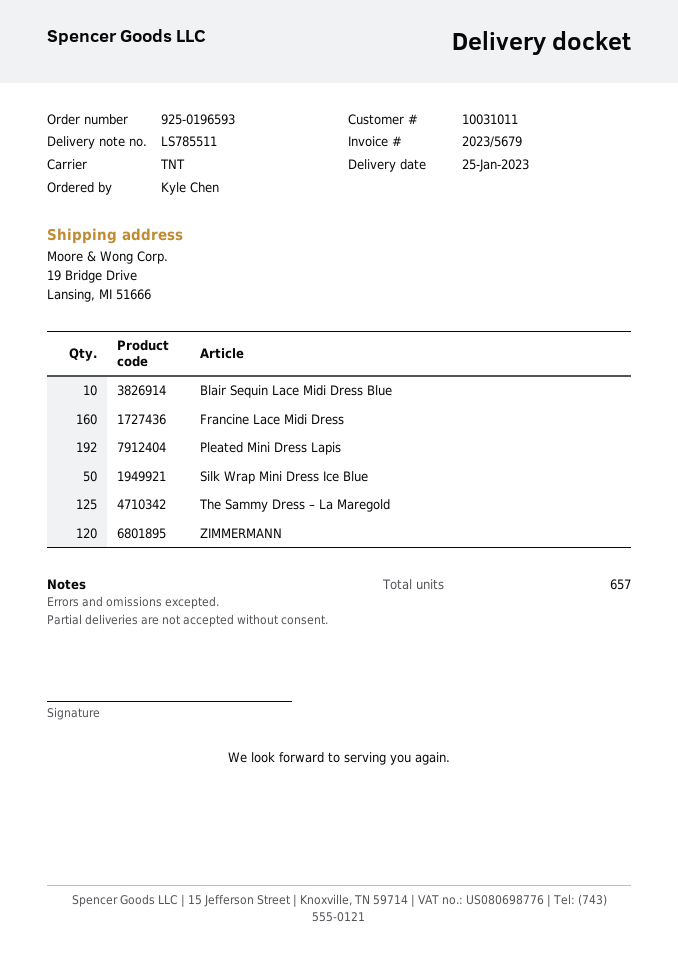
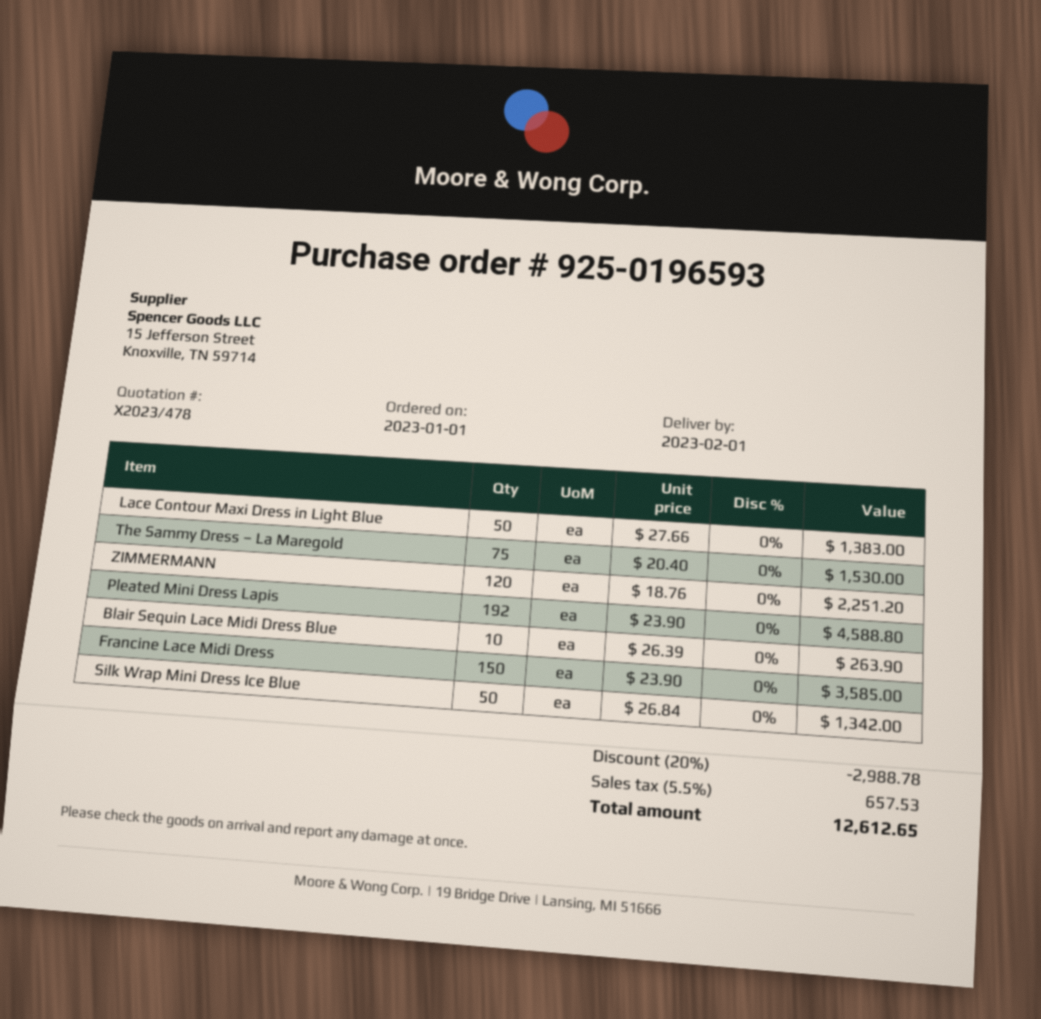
delivery date: 2023-01-25 -> 2023-02-01
Francine Lace Midi Dress: 160 -> 150
The Sammy Dress – La Maregold: 125 -> 75
Lace Contour Maxi Dress in Light Blue: none -> 50

